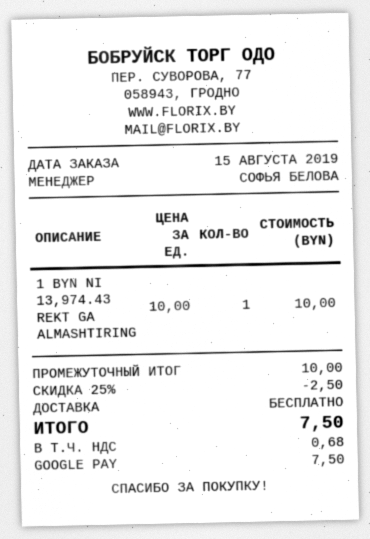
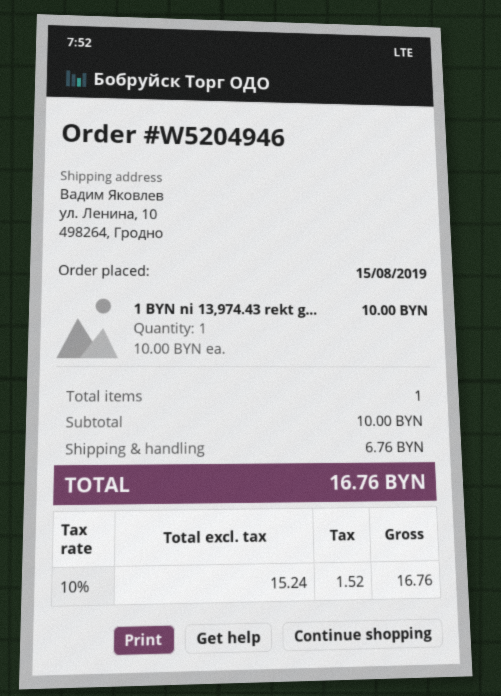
discount: 25% = 2.50 -> none
shipping: 0.00 -> 6.76
tax: 0.68 -> 1.52
total: 7.50 -> 16.76

